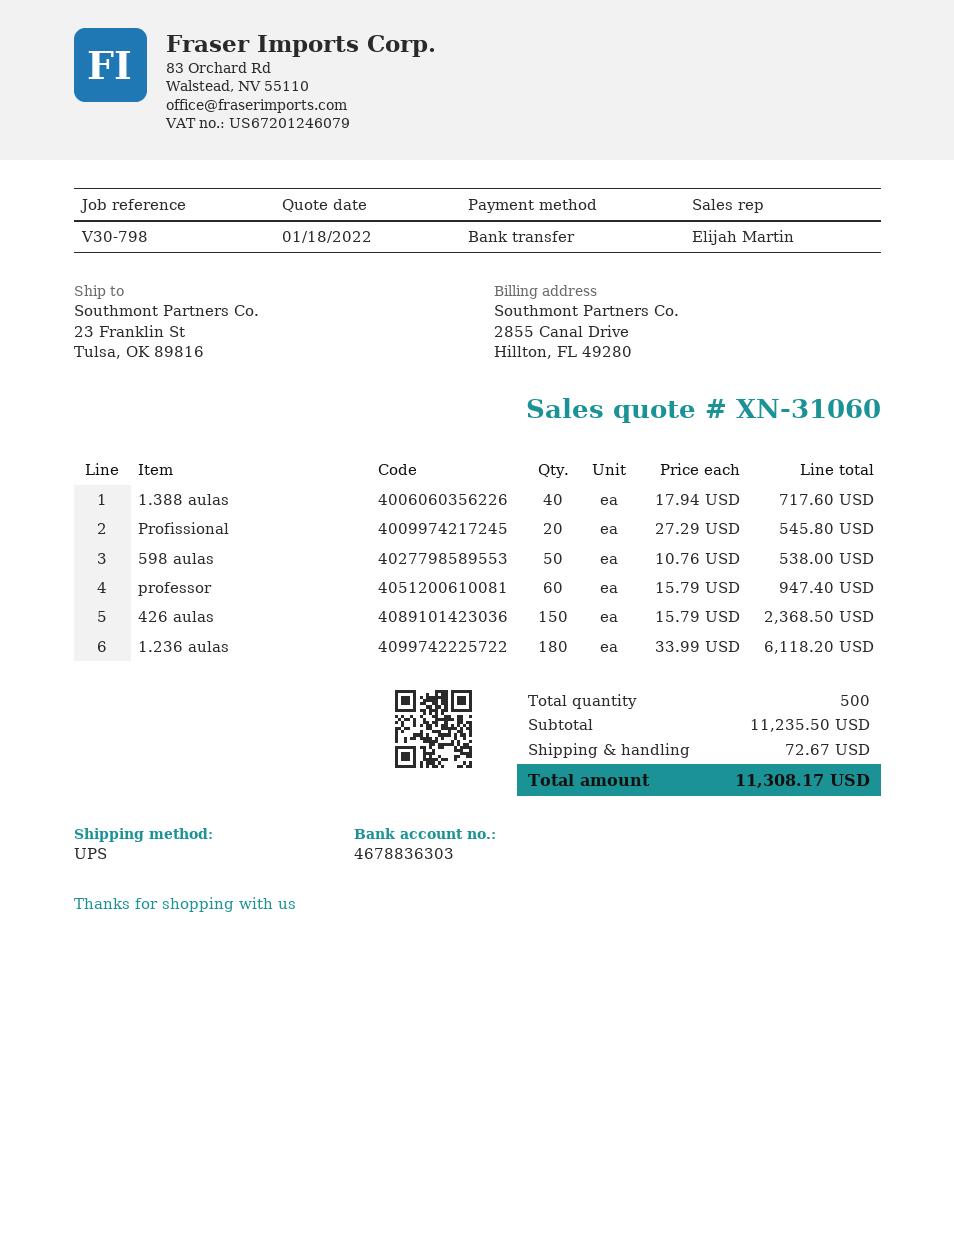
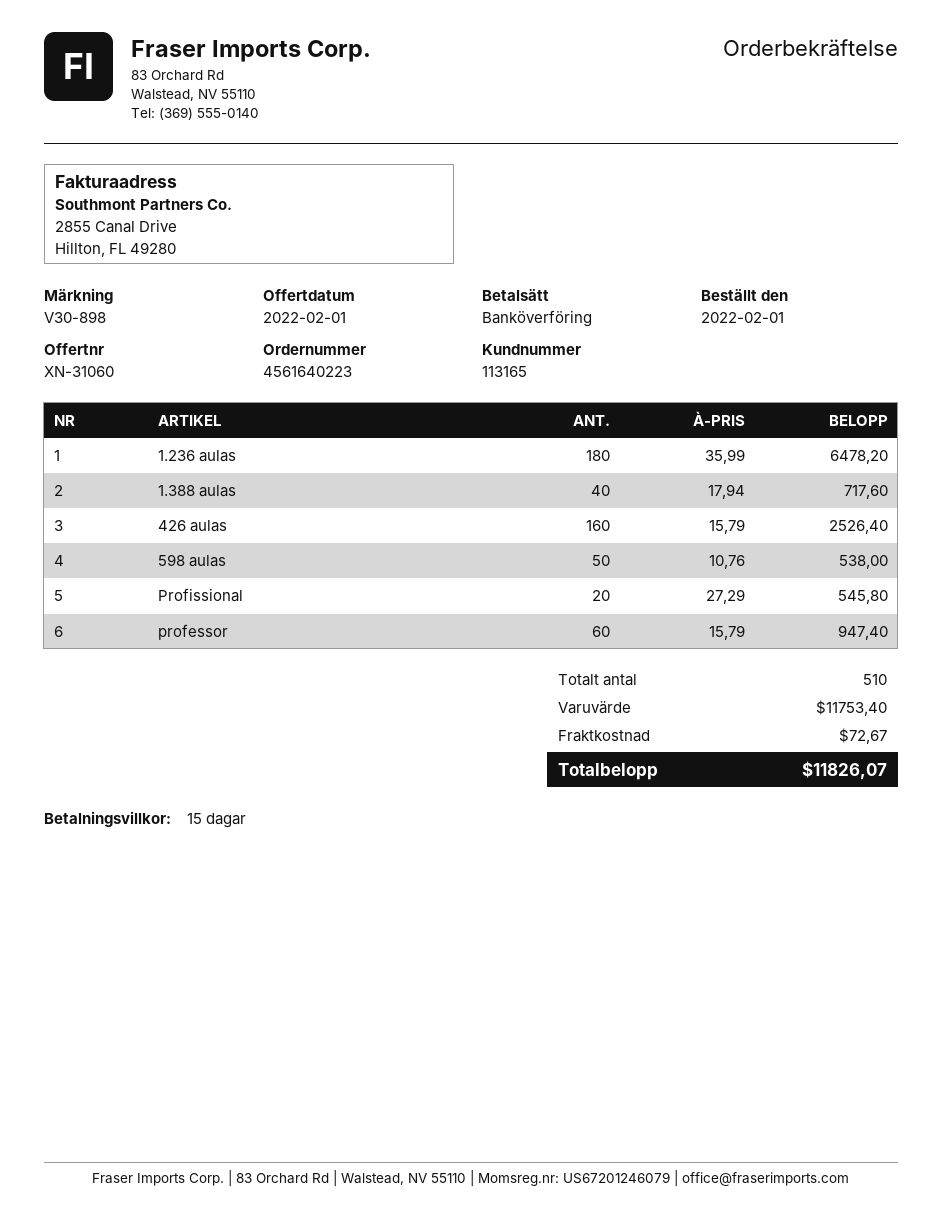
quote date: 2022-01-18 -> 2022-02-01
reference: V30-798 -> V30-898
426 aulas: 150 x 15.79 = 2368.50 -> 160 x 15.79 = 2526.40
1.236 aulas: 180 x 33.99 = 6118.20 -> 180 x 35.99 = 6478.20
total quantity: 500 -> 510
subtotal: 11235.50 -> 11753.40
total: 11308.17 -> 11826.07

